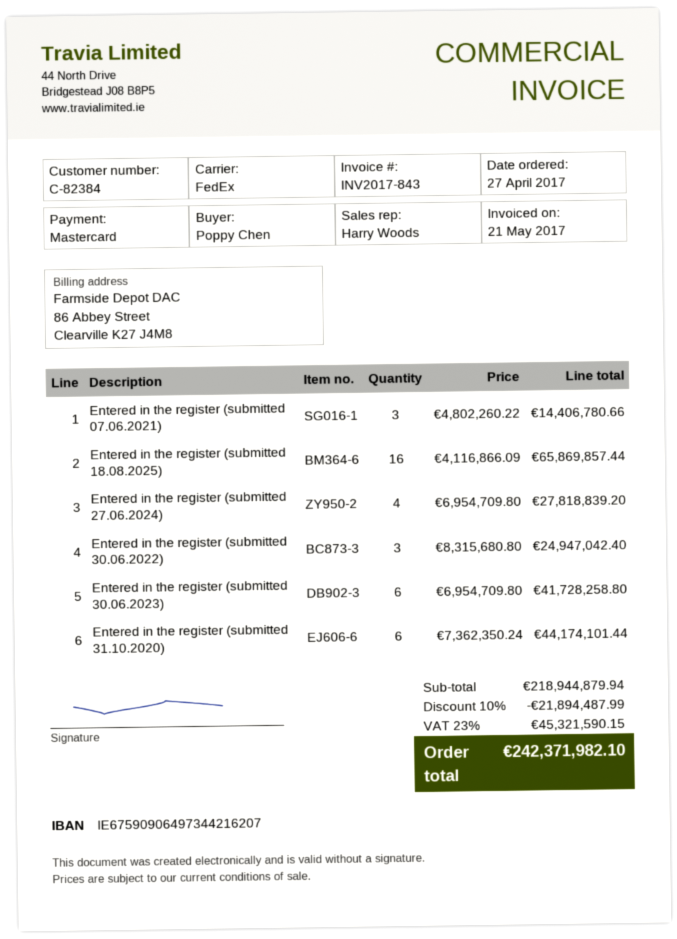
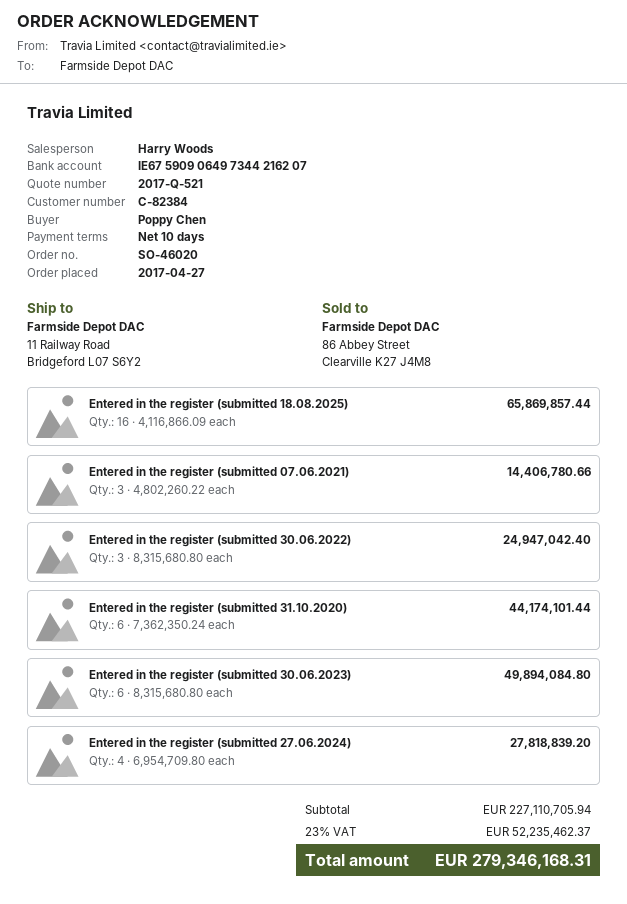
Entered in the register (submitted 30.06.2023): 6 x 6954709.80 = 41728258.80 -> 6 x 8315680.80 = 49894084.80
subtotal: 218944879.94 -> 227110705.94
discount: 10% = 21894487.99 -> none
tax: 23% = 45321590.15 -> 23% = 52235462.37
total: 242371982.10 -> 279346168.31

